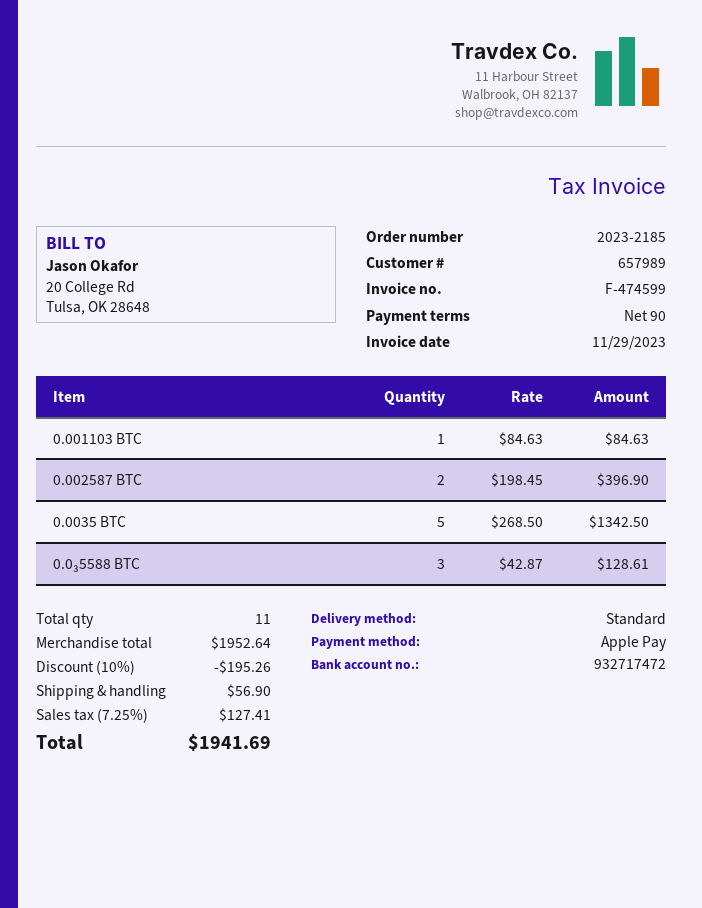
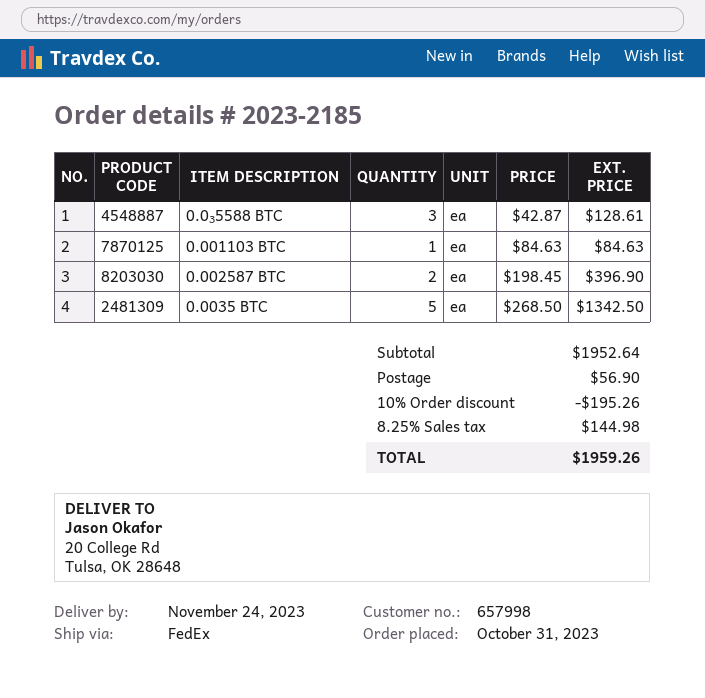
customer number: 657989 -> 657998
shipping method: standard -> FedEx
tax: 7.25% = 127.41 -> 8.25% = 144.98
total: 1941.69 -> 1959.26

